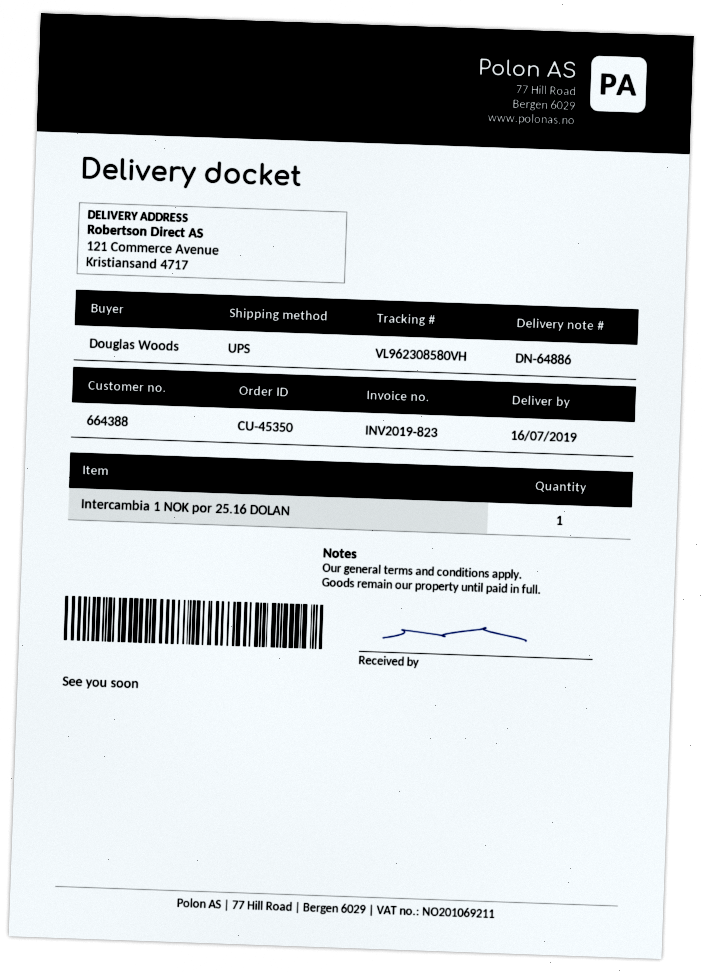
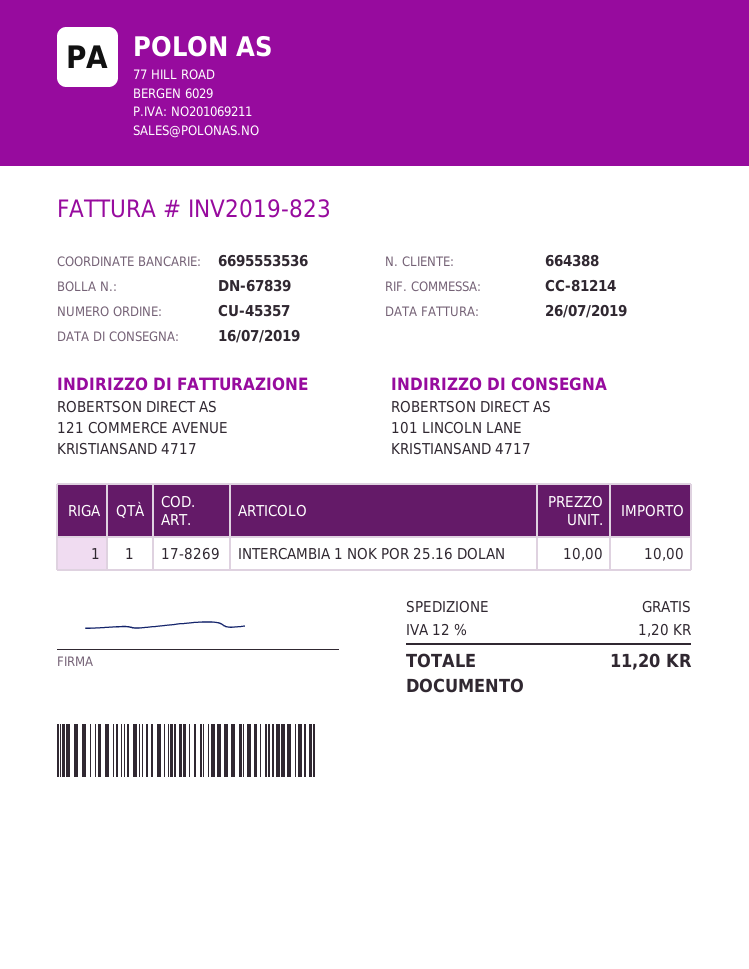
order number: CU-45350 -> CU-45357
delivery note number: DN-64886 -> DN-67839
ship to: 121 Commerce Avenue, Kristiansand 4717 -> 101 LINCOLN LANE, KRISTIANSAND 4717

